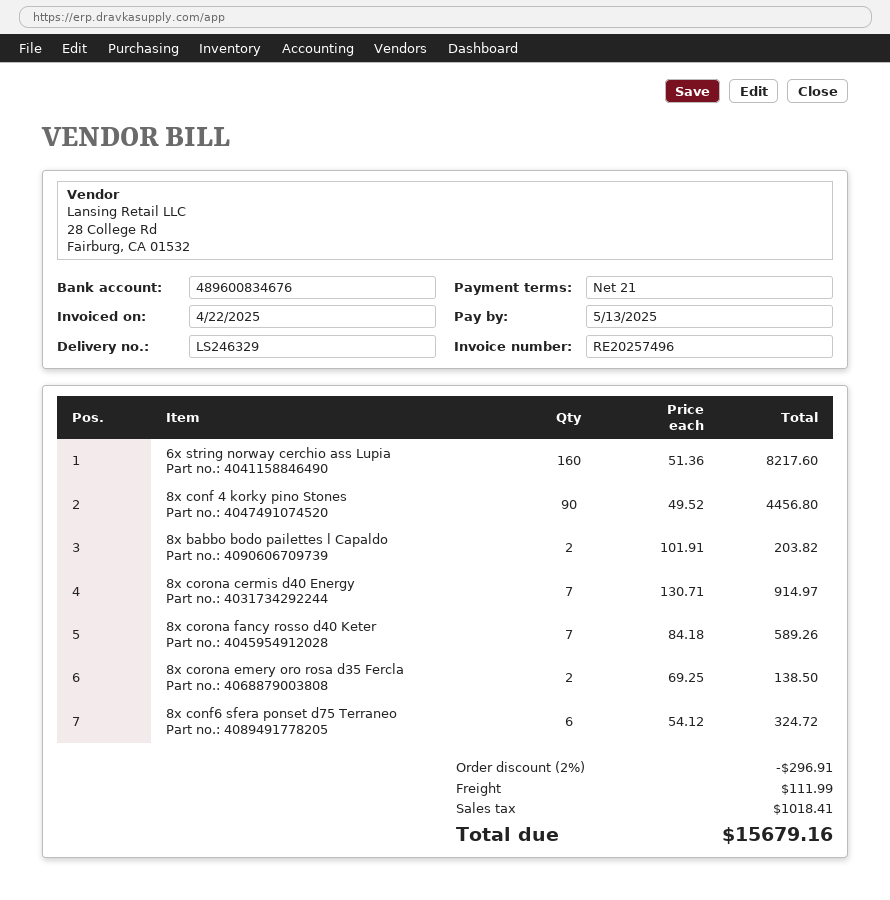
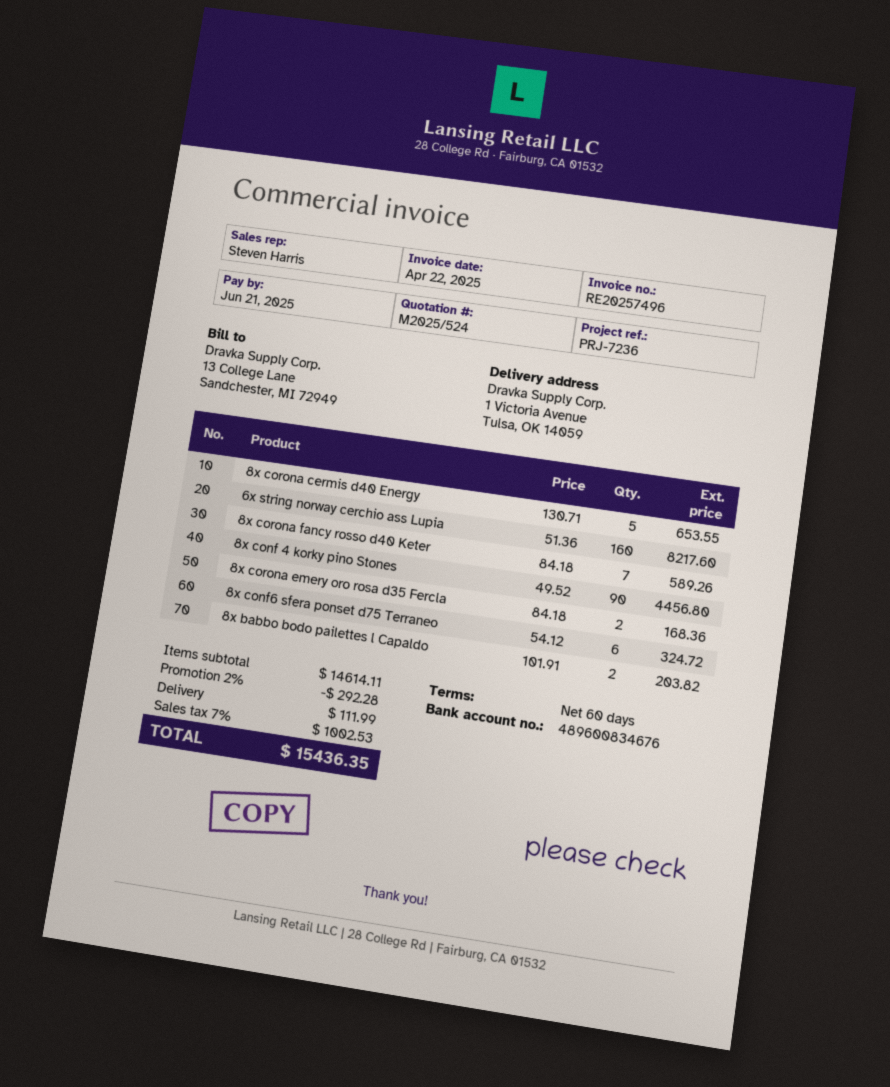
payment terms: 21 days -> 60 days
due date: 2025-05-13 -> 2025-06-21
8x corona cermis d40 Energy: 7 x 130.71 = 914.97 -> 5 x 130.71 = 653.55
8x corona emery oro rosa d35 Fercla: 2 x 69.25 = 138.50 -> 2 x 84.18 = 168.36
discount: 2% = 296.91 -> 2% = 292.28
tax: 1018.41 -> 1002.53
total: 15679.16 -> 15436.35

